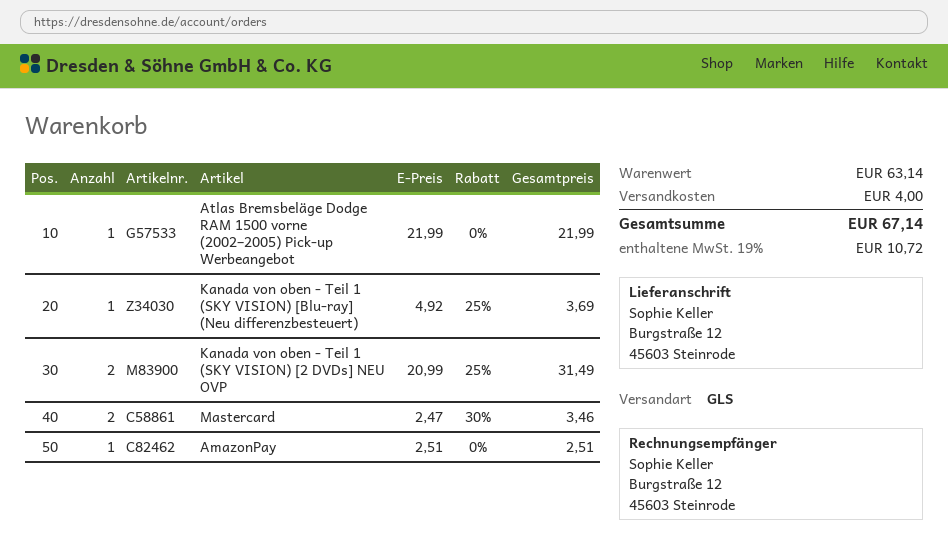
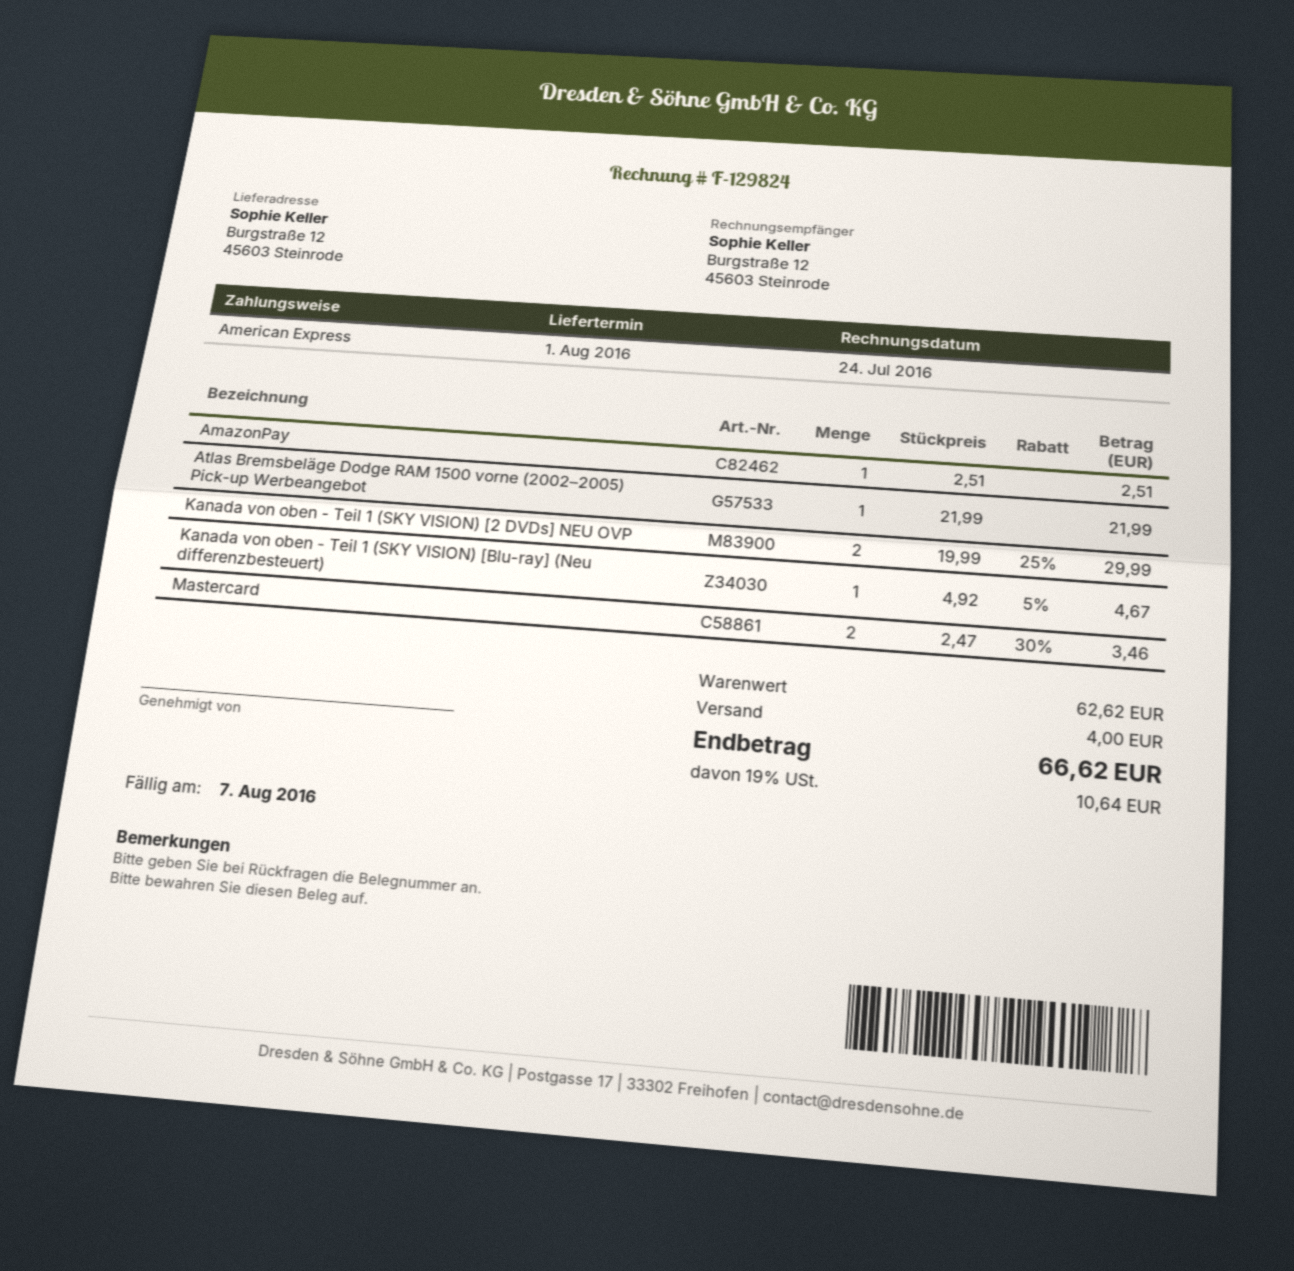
Kanada von oben - Teil 1 (SKY VISION) [Blu-ray] (Neu differenzbesteuert): 1 x 4.92 - 25% = 3.69 -> 1 x 4.92 - 5% = 4.67
Kanada von oben - Teil 1 (SKY VISION) [2 DVDs] NEU OVP: 2 x 20.99 - 25% = 31.49 -> 2 x 19.99 - 25% = 29.99
subtotal: 63.14 -> 62.62
tax: 19% = 10.72 -> 19% = 10.64
total: 67.14 -> 66.62

